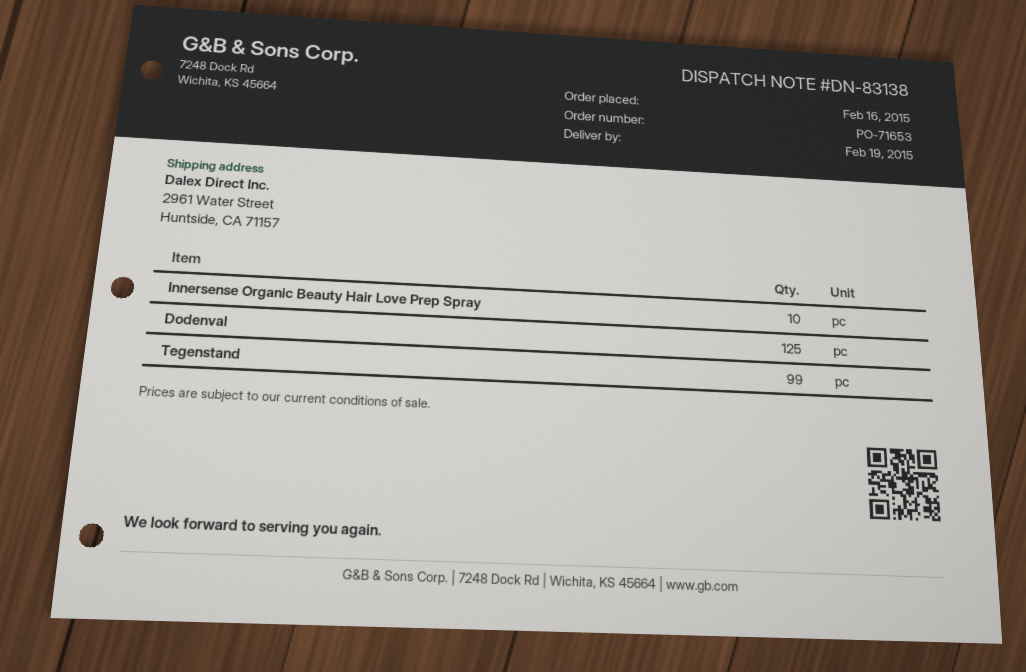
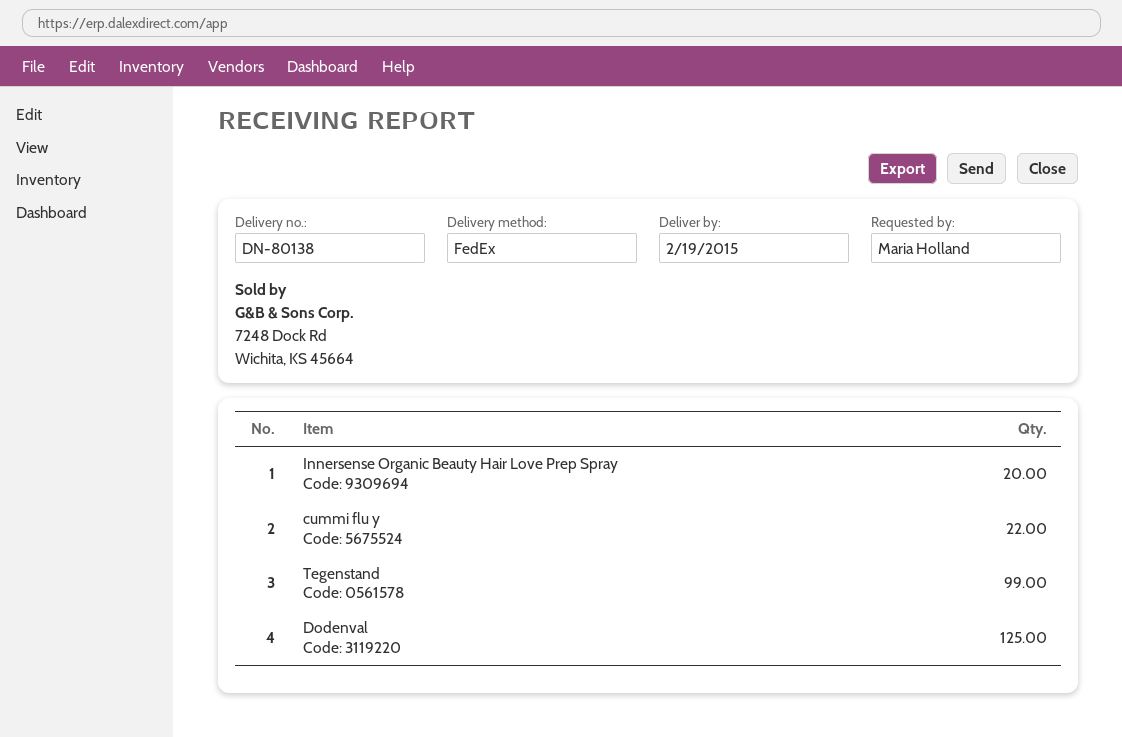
delivery note number: DN-83138 -> DN-80138
Innersense Organic Beauty Hair Love Prep Spray: 10 -> 20
cummi flu y: none -> 22

